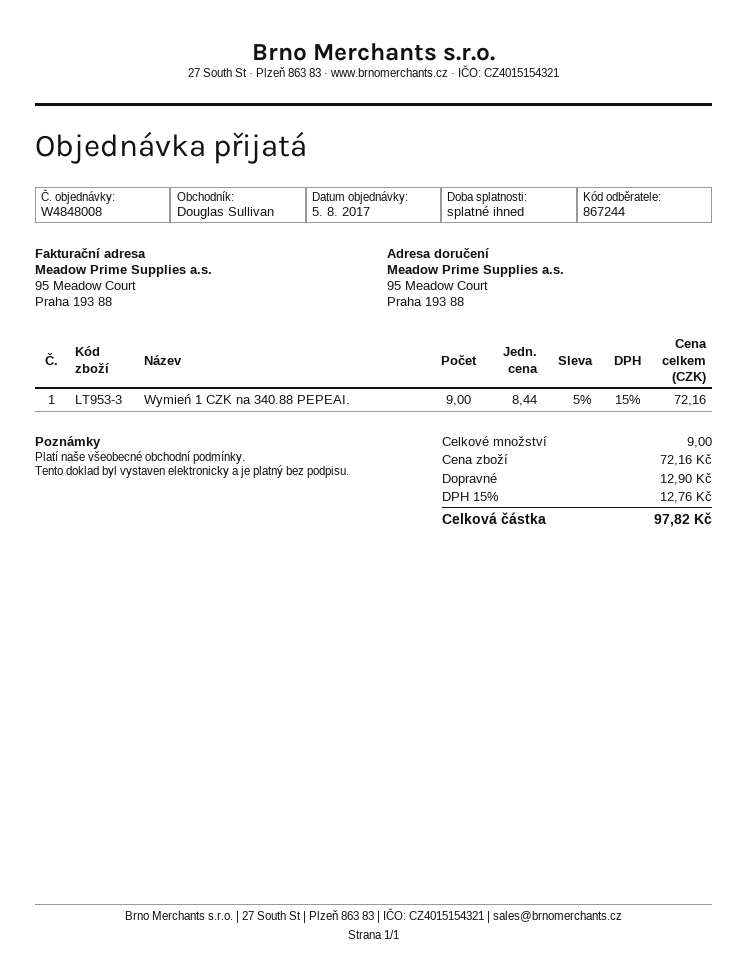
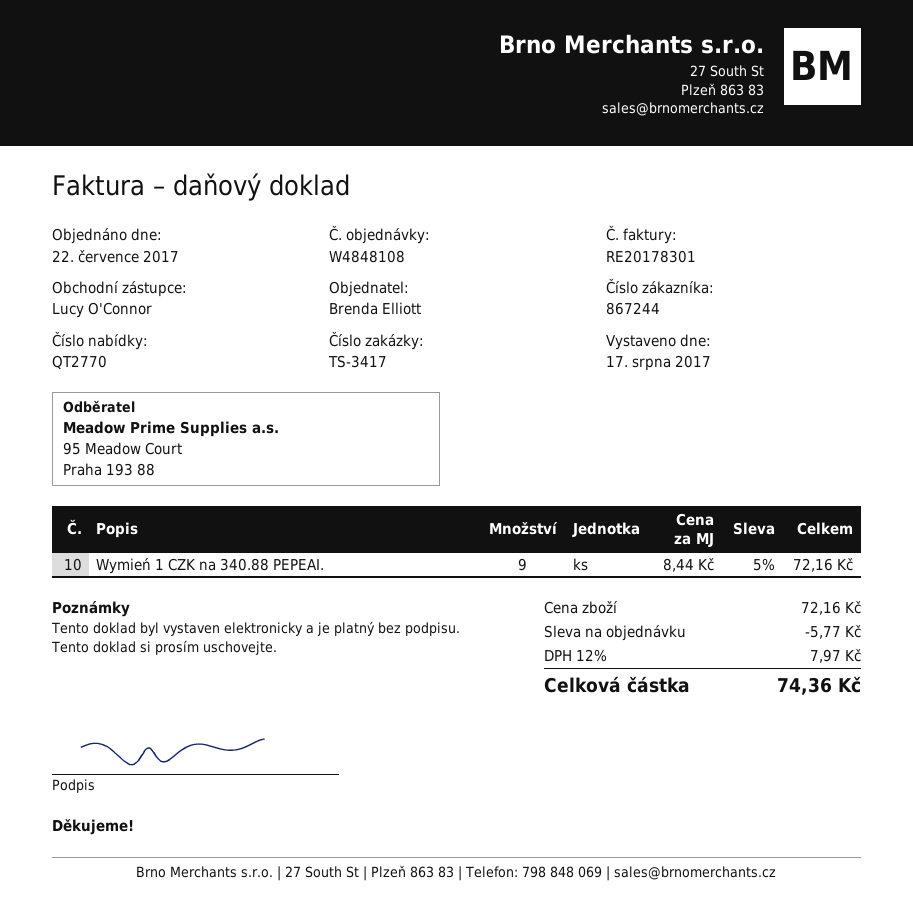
order number: W4848008 -> W4848108
order date: 2017-08-05 -> 2017-07-22
sales rep: Douglas Sullivan -> Lucy O'Connor
discount: none -> 5.77
shipping: 12.90 -> none
tax: 15% = 12.76 -> 12% = 7.97
total: 97.82 -> 74.36

